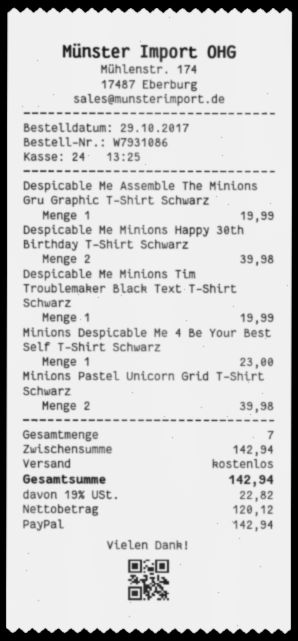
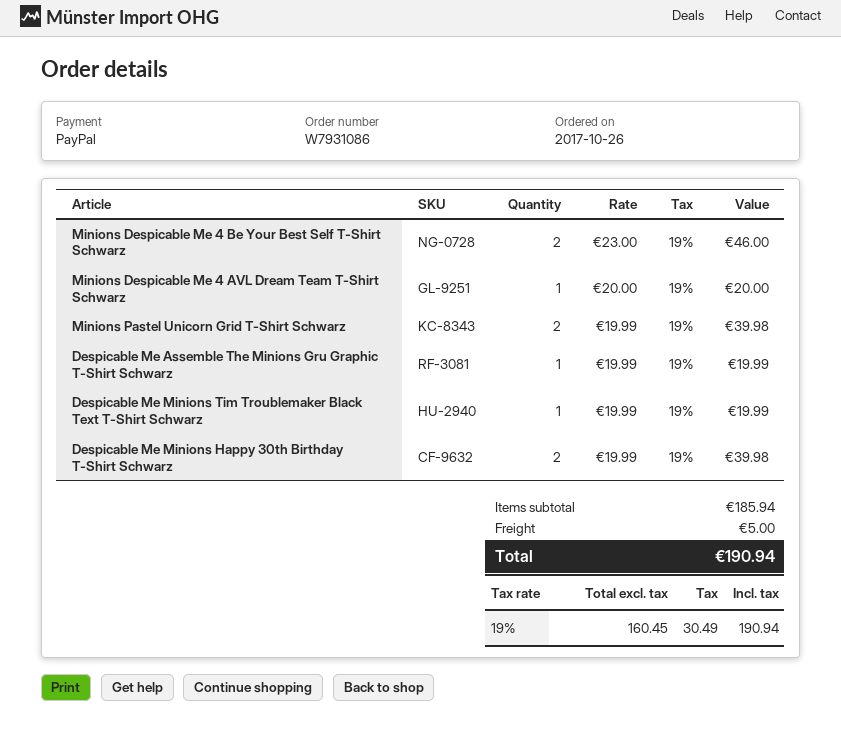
order date: 2017-10-29 -> 2017-10-26
Minions Despicable Me 4 Be Your Best Self T-Shirt Schwarz: 1 for 23.00 -> 2 for 46.00
Minions Despicable Me 4 AVL Dream Team T-Shirt Schwarz: none -> 1 for 20.00
subtotal: 142.94 -> 185.94
shipping: 0.00 -> 5.00
net: 120.12 -> 160.45
tax: 19% = 22.82 -> 19% = 30.49
total: 142.94 -> 190.94

